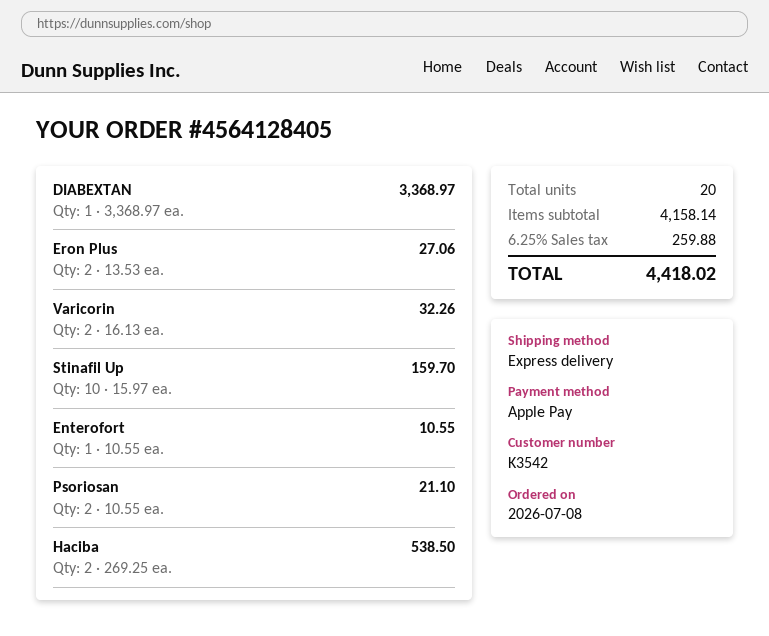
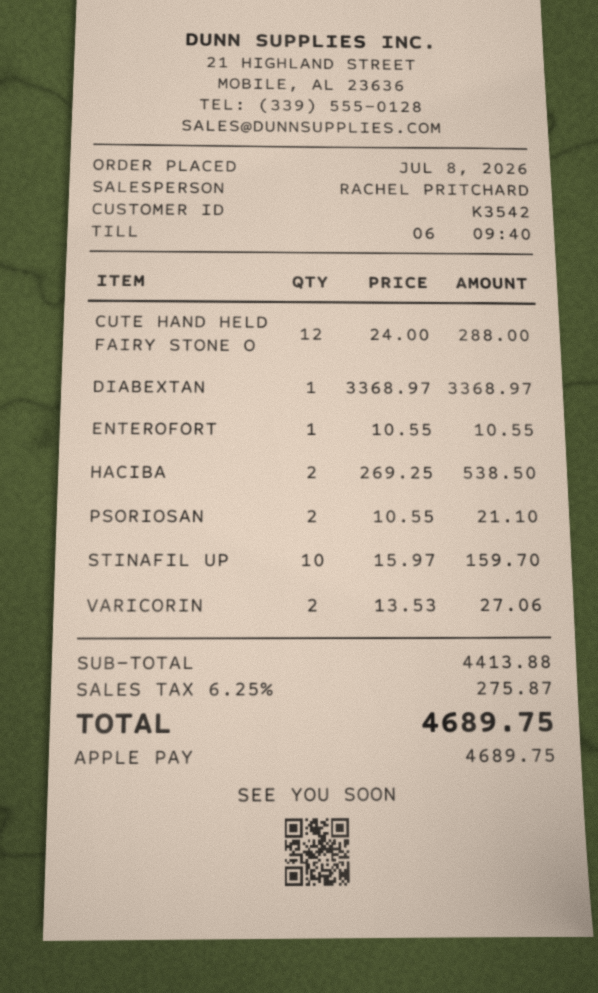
Eron Plus: 2 x 13.53 = 27.06 -> none
Varicorin: 2 x 16.13 = 32.26 -> 2 x 13.53 = 27.06
CUTE HAND HELD FAIRY STONE O: none -> 12 x 24.00 = 288.00
subtotal: 4158.14 -> 4413.88
tax: 6.25% = 259.88 -> 6.25% = 275.87
total: 4418.02 -> 4689.75

